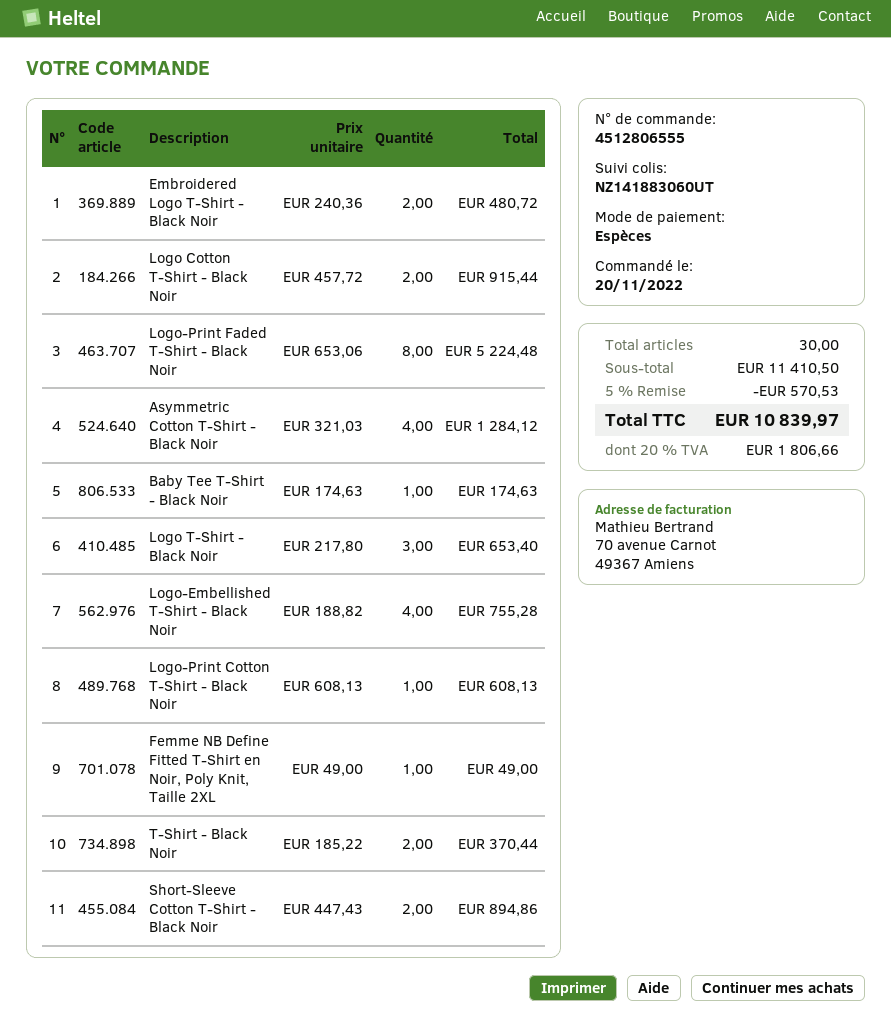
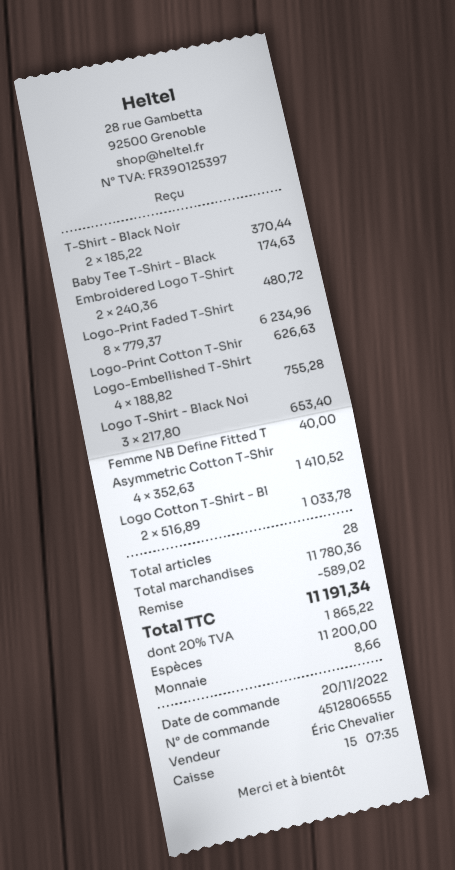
Logo Cotton T-Shirt - Black Noir: 2 x 457.72 = 915.44 -> 2 x 516.89 = 1033.78
Logo-Print Faded T-Shirt - Black Noir: 8 x 653.06 = 5224.48 -> 8 x 779.37 = 6234.96
Asymmetric Cotton T-Shirt - Black Noir: 4 x 321.03 = 1284.12 -> 4 x 352.63 = 1410.52
Logo-Print Cotton T-Shirt - Black Noir: 1 x 608.13 = 608.13 -> 1 x 626.63 = 626.63
Femme NB Define Fitted T-Shirt en Noir, Poly Knit, Taille 2XL: 1 x 49.00 = 49.00 -> 1 x 40.00 = 40.00
Short-Sleeve Cotton T-Shirt - Black Noir: 2 x 447.43 = 894.86 -> none
total quantity: 30 -> 28
subtotal: 11410.50 -> 11780.36
discount: 570.53 -> 589.02
tax: 20% = 1806.66 -> 20% = 1865.22
total: 10839.97 -> 11191.34

